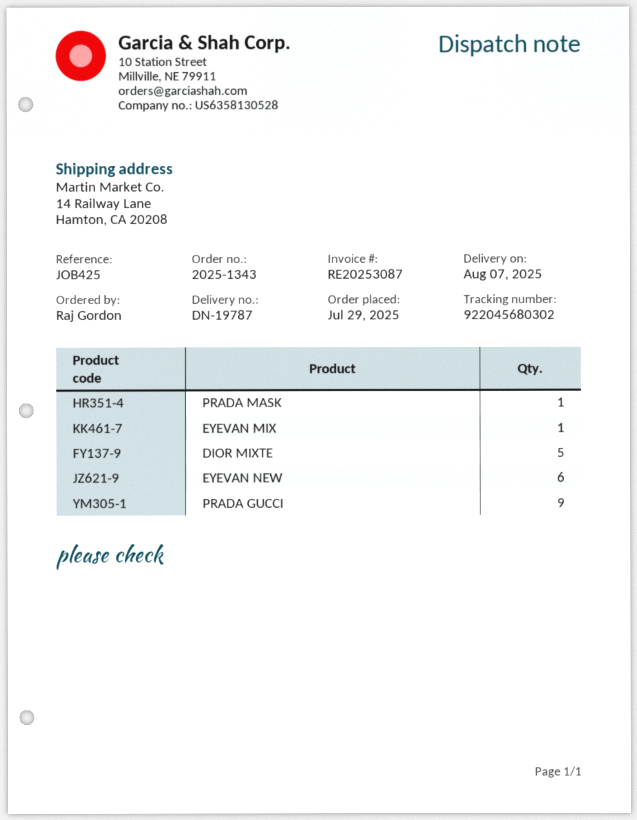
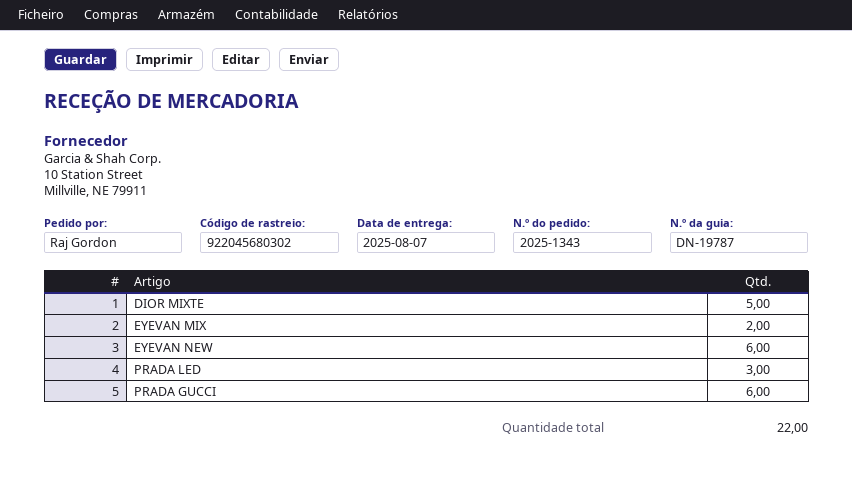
PRADA MASK: 1 -> none
EYEVAN MIX: 1 -> 2
PRADA GUCCI: 9 -> 6
PRADA LED: none -> 3

